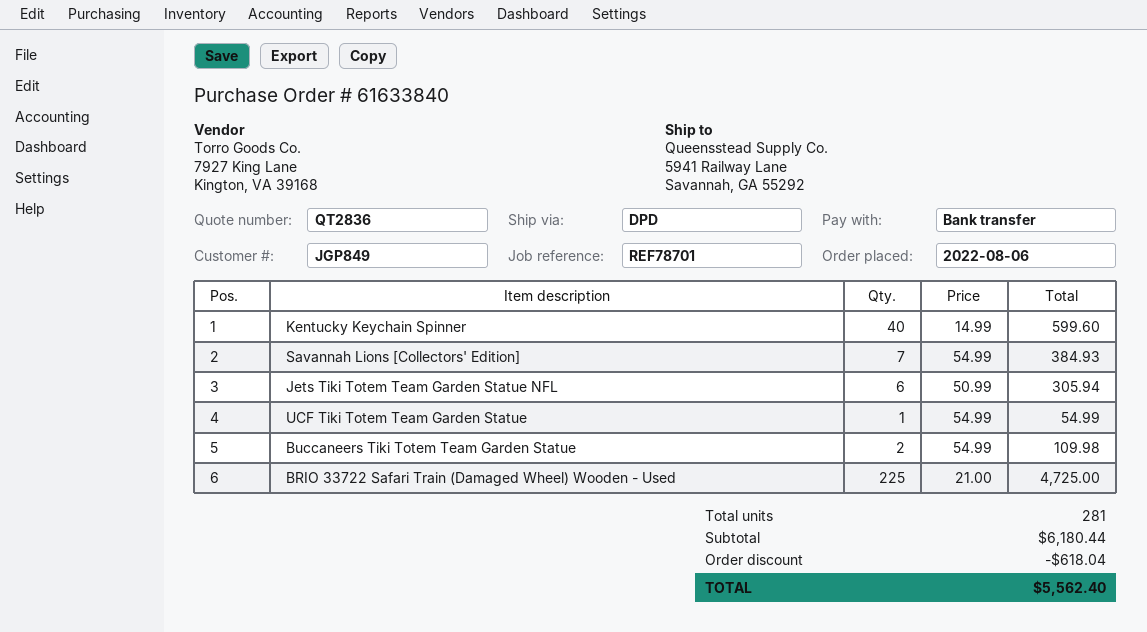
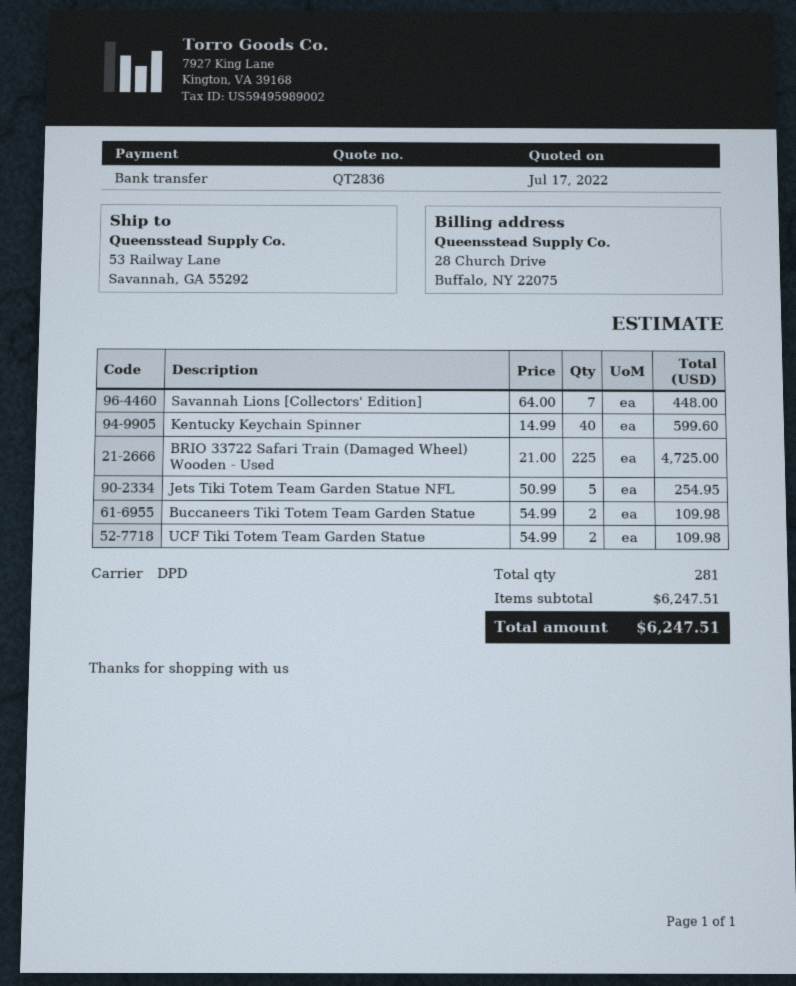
ship to: 5941 Railway Lane, Savannah, GA 55292 -> 53 Railway Lane, Savannah, GA 55292
Savannah Lions [Collectors' Edition]: 7 x 54.99 = 384.93 -> 7 x 64.00 = 448.00
Jets Tiki Totem Team Garden Statue NFL: 6 x 50.99 = 305.94 -> 5 x 50.99 = 254.95
UCF Tiki Totem Team Garden Statue: 1 x 54.99 = 54.99 -> 2 x 54.99 = 109.98
subtotal: 6180.44 -> 6247.51
discount: 618.04 -> none
total: 5562.40 -> 6247.51

